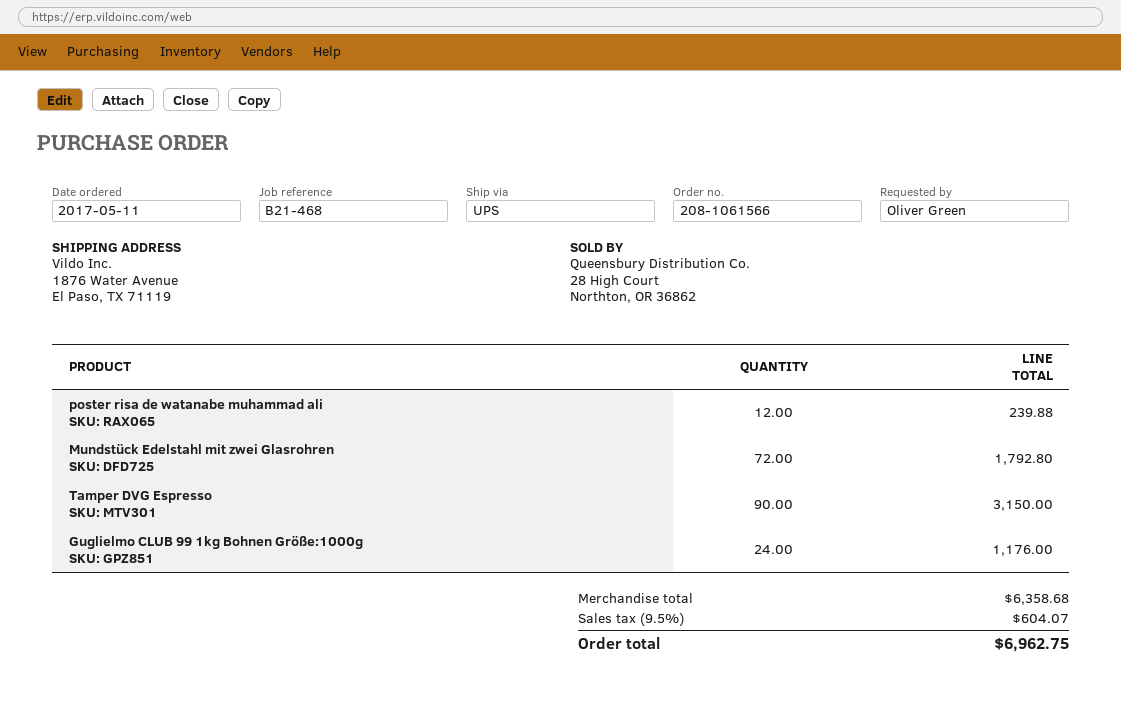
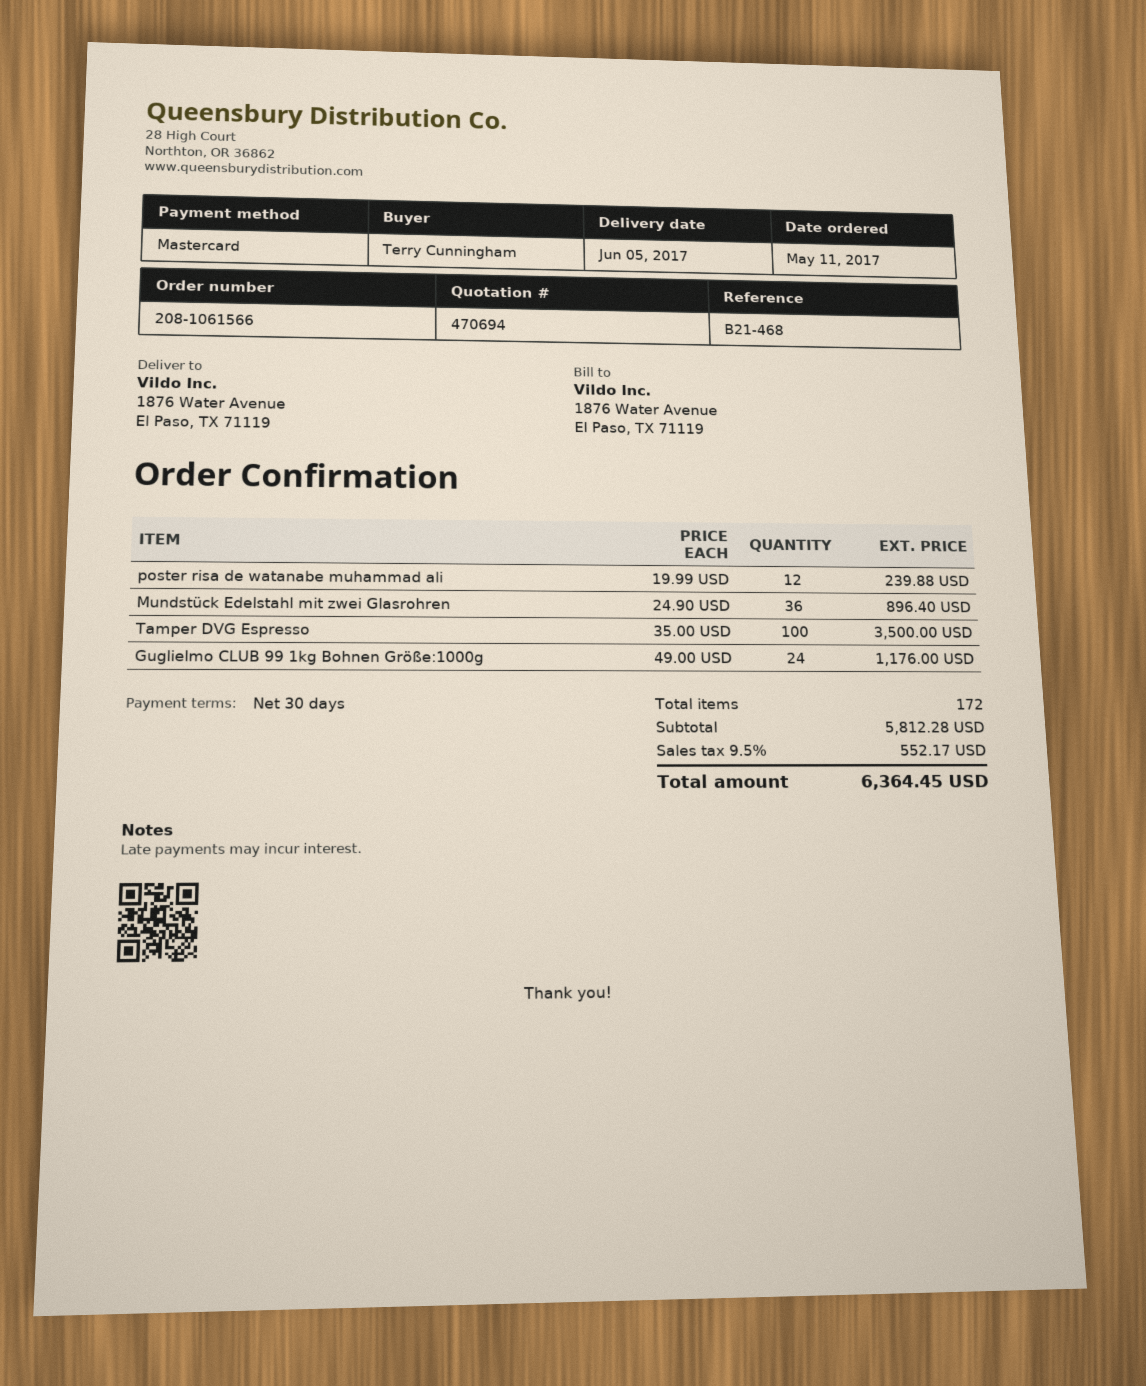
ordered by: Oliver Green -> Terry Cunningham
Mundstück Edelstahl mit zwei Glasrohren: 72 for 1792.80 -> 36 for 896.40
Tamper DVG Espresso: 90 for 3150.00 -> 100 for 3500.00
subtotal: 6358.68 -> 5812.28
tax: 9.5% = 604.07 -> 9.5% = 552.17
total: 6962.75 -> 6364.45

